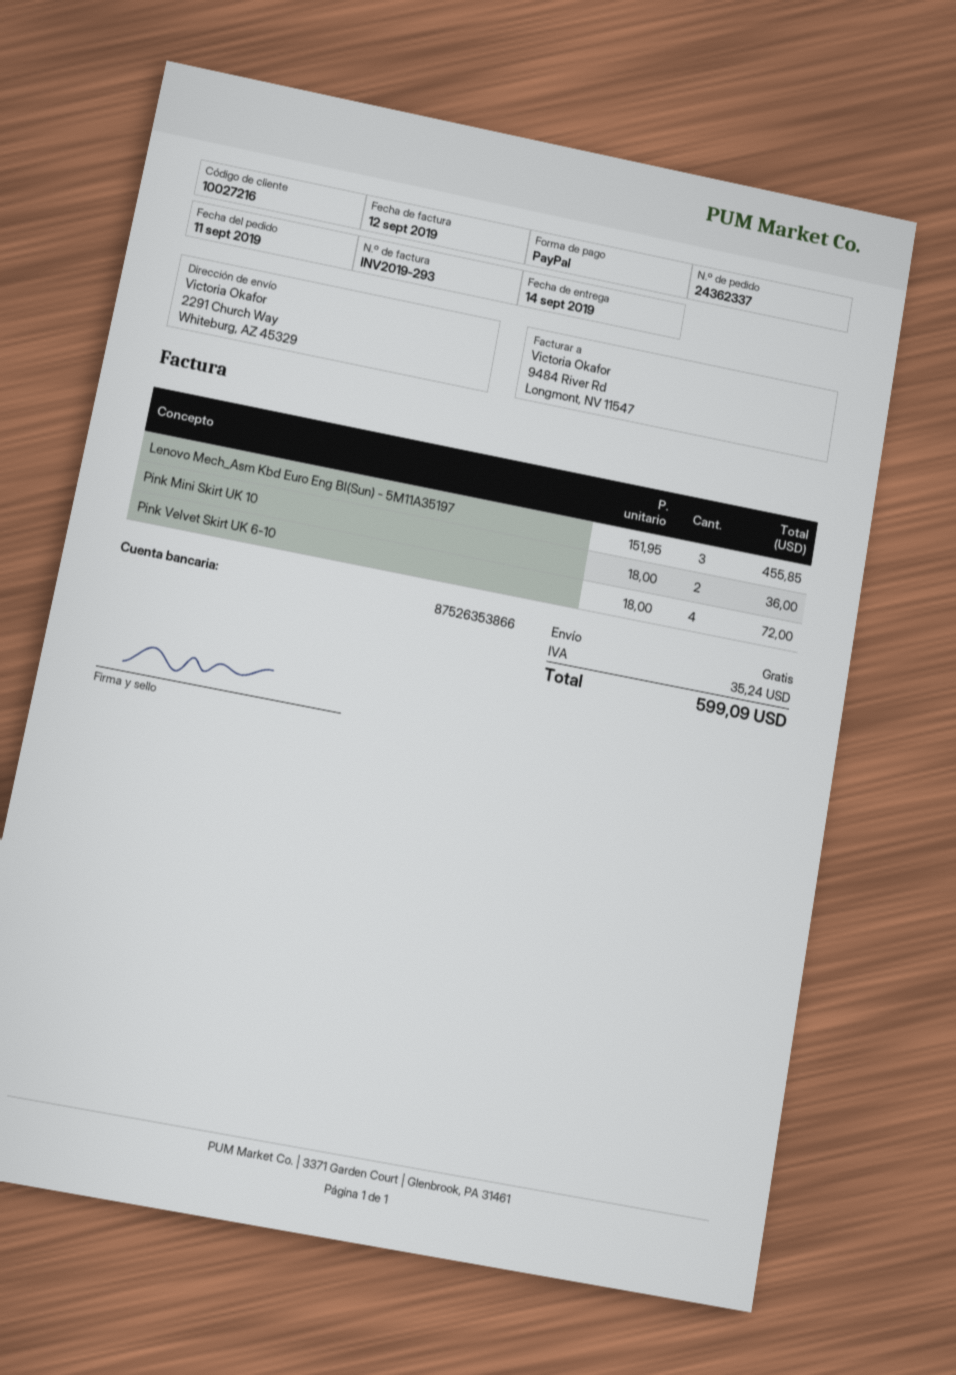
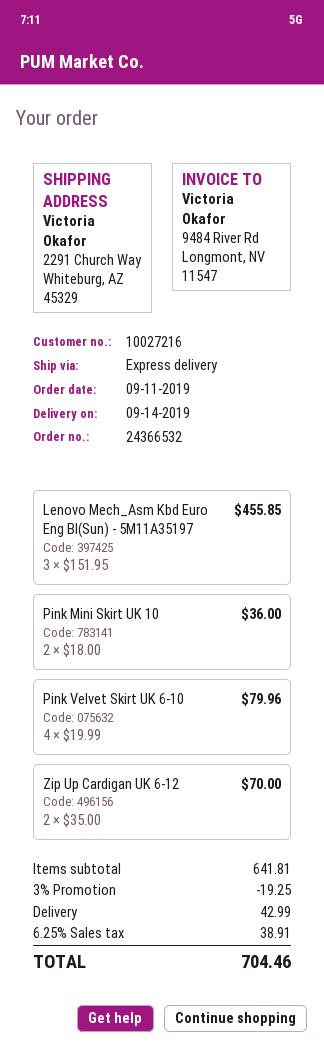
order number: 24362337 -> 24366532
Pink Velvet Skirt UK 6-10: 4 x 18.00 = 72.00 -> 4 x 19.99 = 79.96
Zip Up Cardigan UK 6-12: none -> 2 x 35.00 = 70.00
discount: none -> 3% = 19.25
shipping: 0.00 -> 42.99
tax: 35.24 -> 38.91
total: 599.09 -> 704.46

